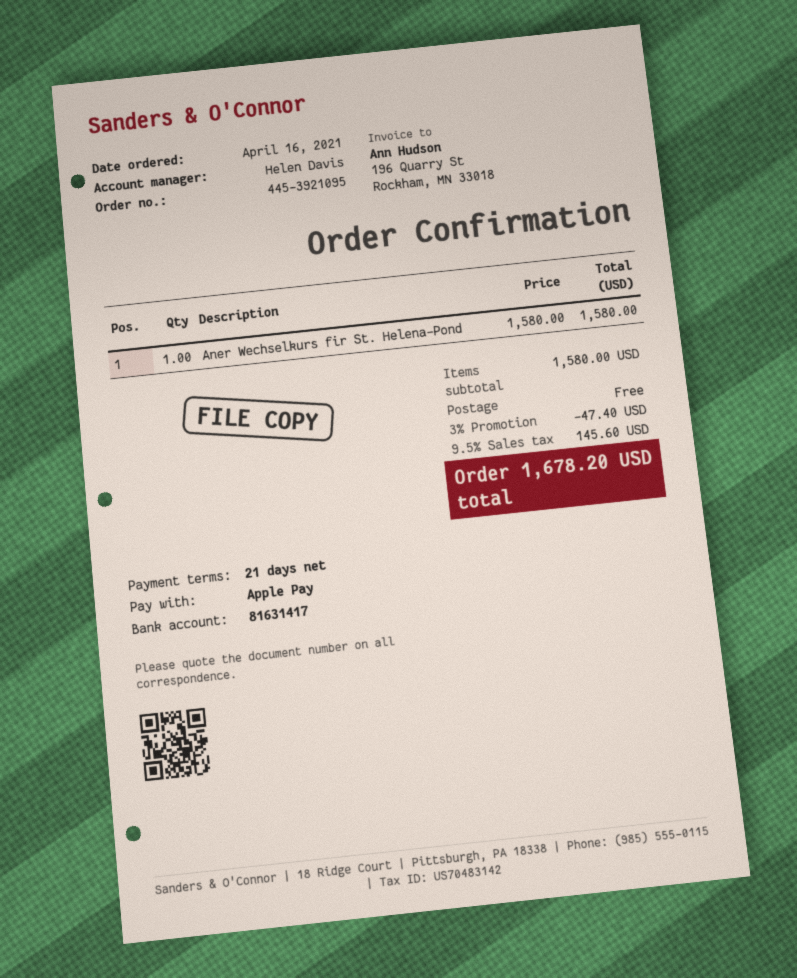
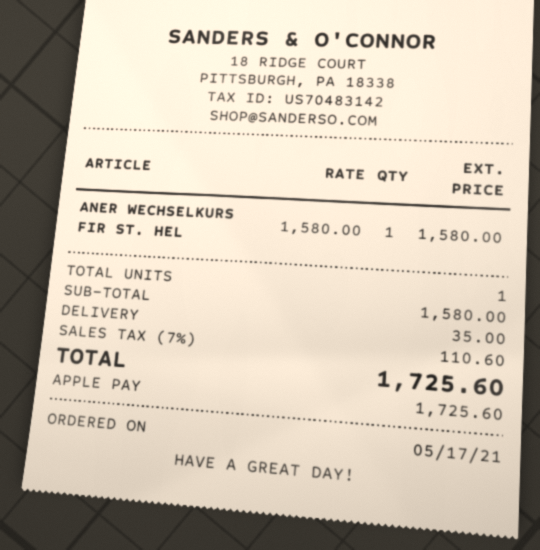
order date: 2021-04-16 -> 2021-05-17
discount: 3% = 47.40 -> none
shipping: 0.00 -> 35.00
tax: 9.5% = 145.60 -> 7% = 110.60
total: 1678.20 -> 1725.60

